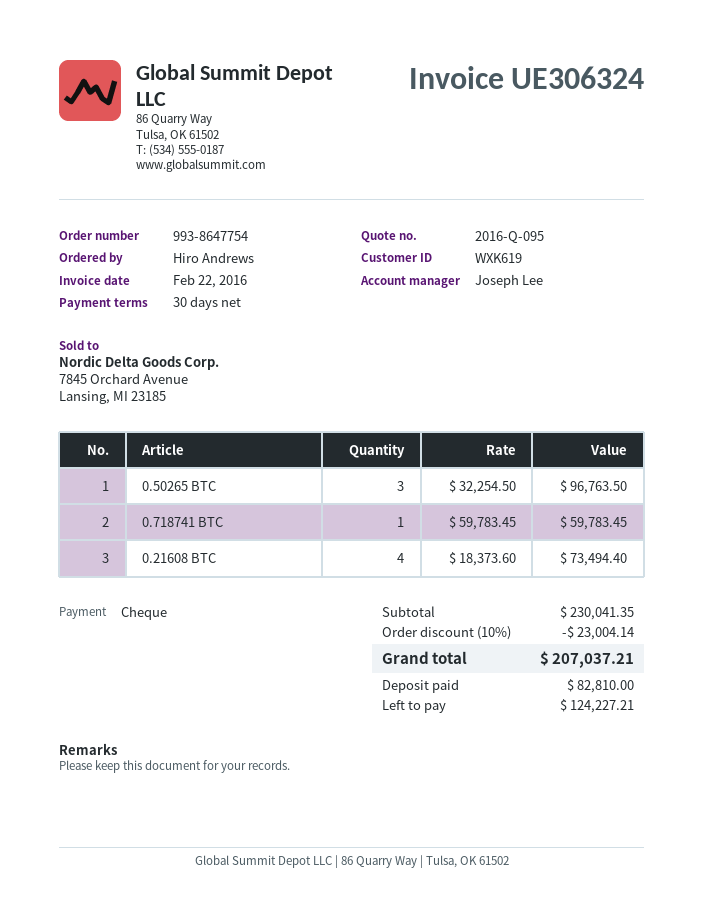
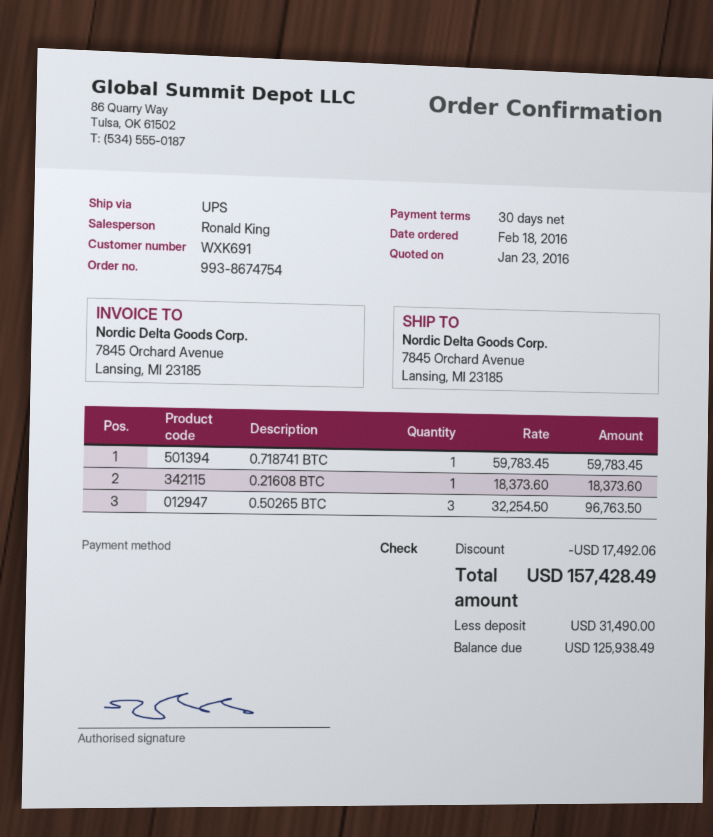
order number: 993-8647754 -> 993-8674754
customer number: WXK619 -> WXK691
sales rep: Joseph Lee -> Ronald King
0.21608 BTC: 4 x 18373.60 = 73494.40 -> 1 x 18373.60 = 18373.60
discount: 23004.14 -> 17492.06
total: 207037.21 -> 157428.49
deposit: 82810.00 -> 31490.00
balance: 124227.21 -> 125938.49

